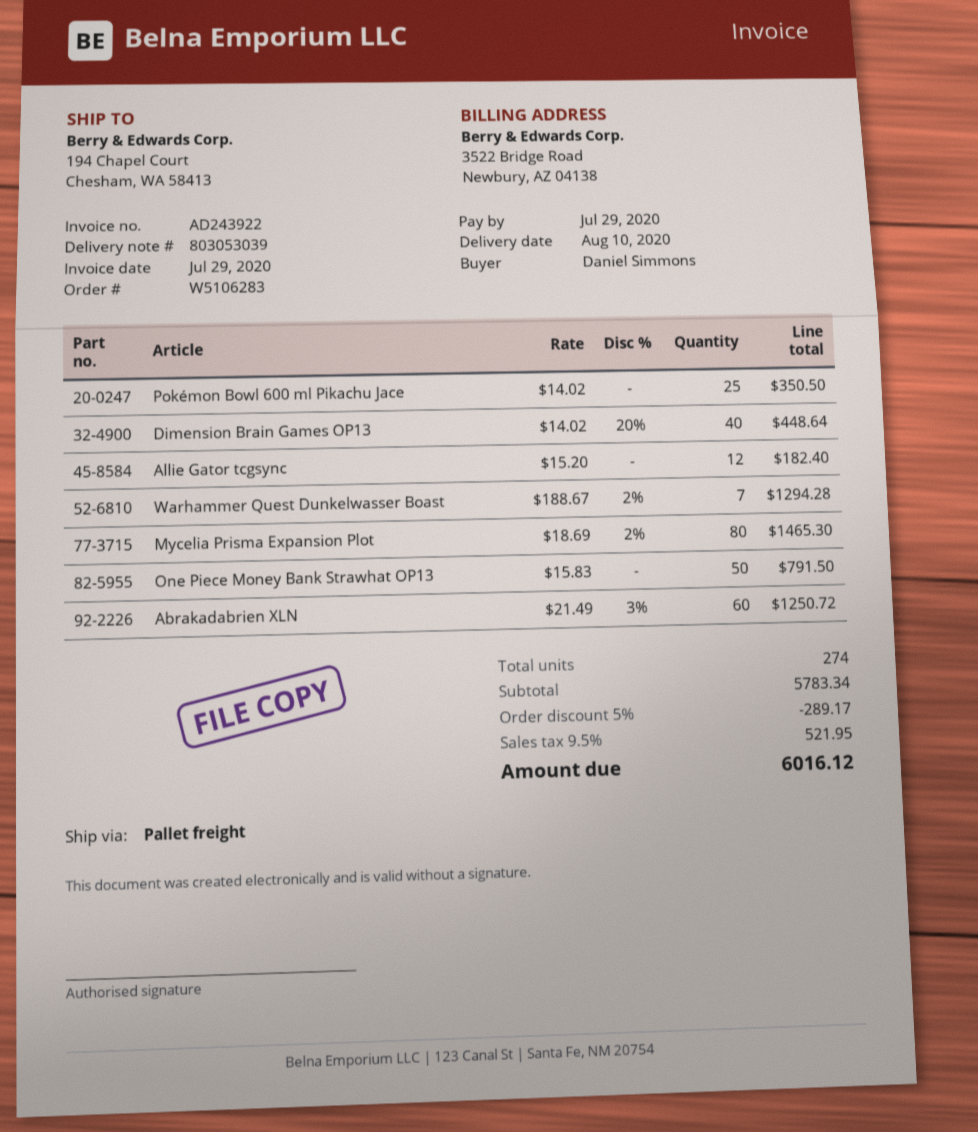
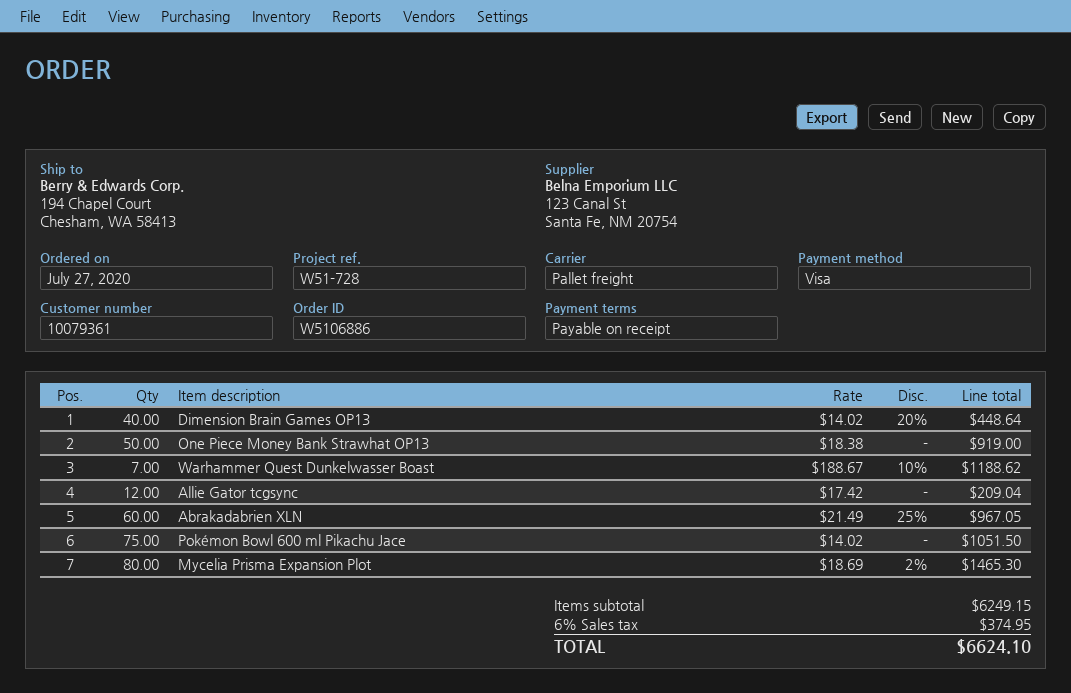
order number: W5106283 -> W5106886
Pokémon Bowl 600 ml Pikachu Jace: 25 x 14.02 = 350.50 -> 75 x 14.02 = 1051.50
Allie Gator tcgsync: 12 x 15.20 = 182.40 -> 12 x 17.42 = 209.04
Warhammer Quest Dunkelwasser Boast: 7 x 188.67 - 2% = 1294.28 -> 7 x 188.67 - 10% = 1188.62
One Piece Money Bank Strawhat OP13: 50 x 15.83 = 791.50 -> 50 x 18.38 = 919.00
Abrakadabrien XLN: 60 x 21.49 - 3% = 1250.72 -> 60 x 21.49 - 25% = 967.05
subtotal: 5783.34 -> 6249.15
discount: 5% = 289.17 -> none
tax: 9.5% = 521.95 -> 6% = 374.95
total: 6016.12 -> 6624.10

